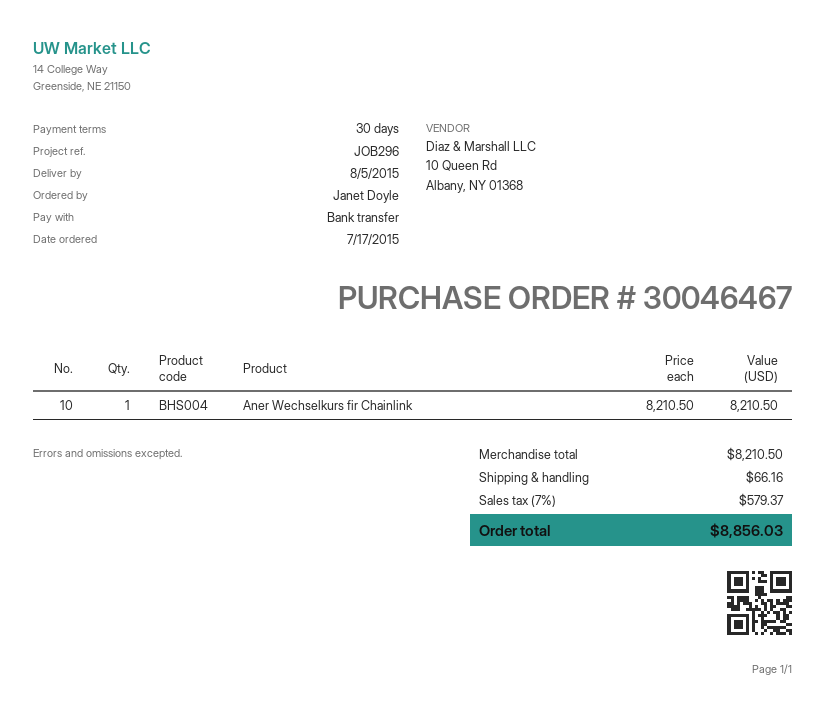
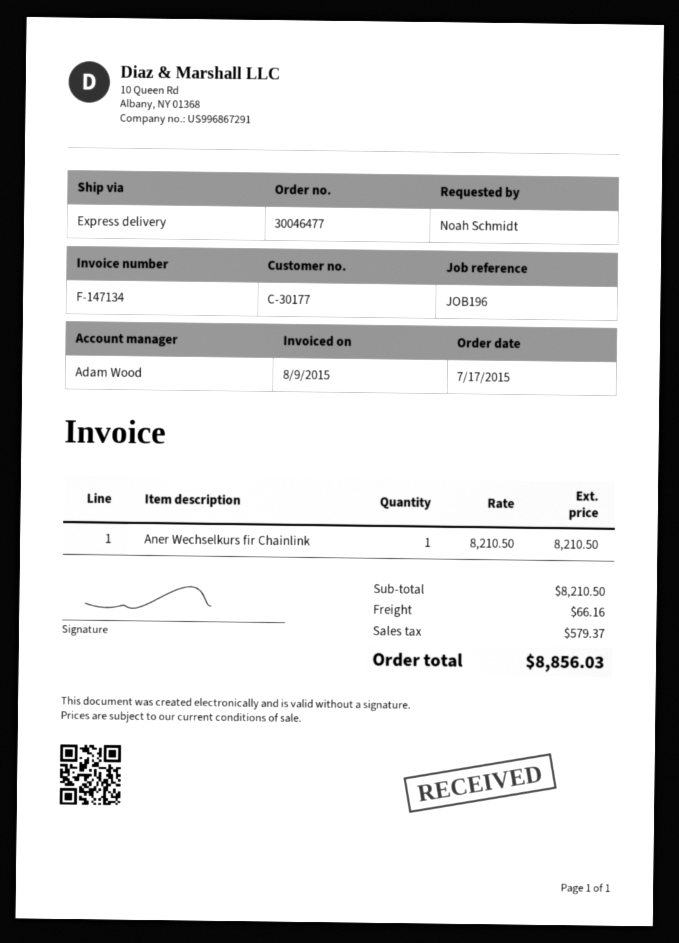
order number: 30046467 -> 30046477
reference: JOB296 -> JOB196
ordered by: Janet Doyle -> Noah Schmidt

